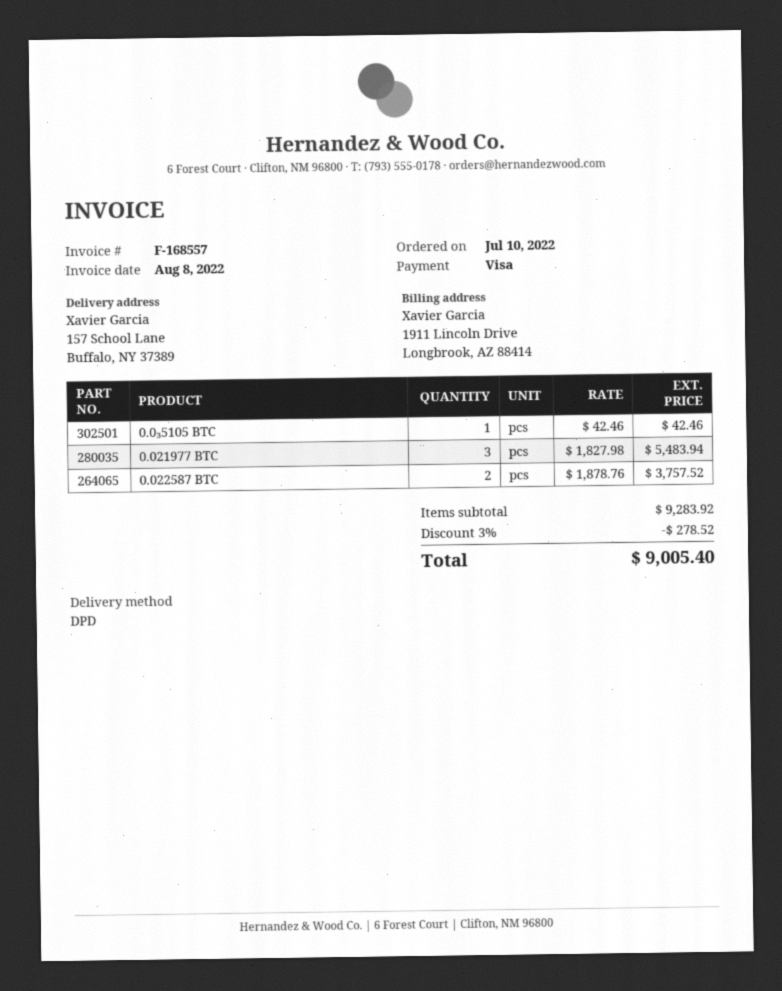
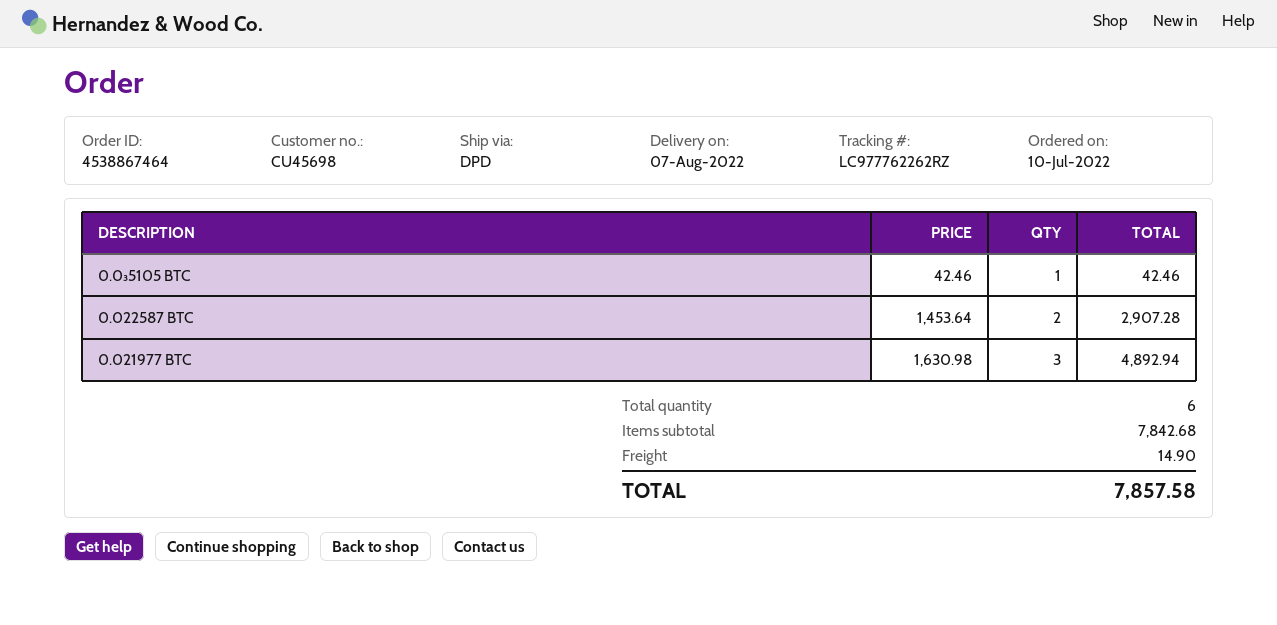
0.021977 BTC: 3 x 1827.98 = 5483.94 -> 3 x 1630.98 = 4892.94
0.022587 BTC: 2 x 1878.76 = 3757.52 -> 2 x 1453.64 = 2907.28
subtotal: 9283.92 -> 7842.68
discount: 3% = 278.52 -> none
shipping: none -> 14.90
total: 9005.40 -> 7857.58

